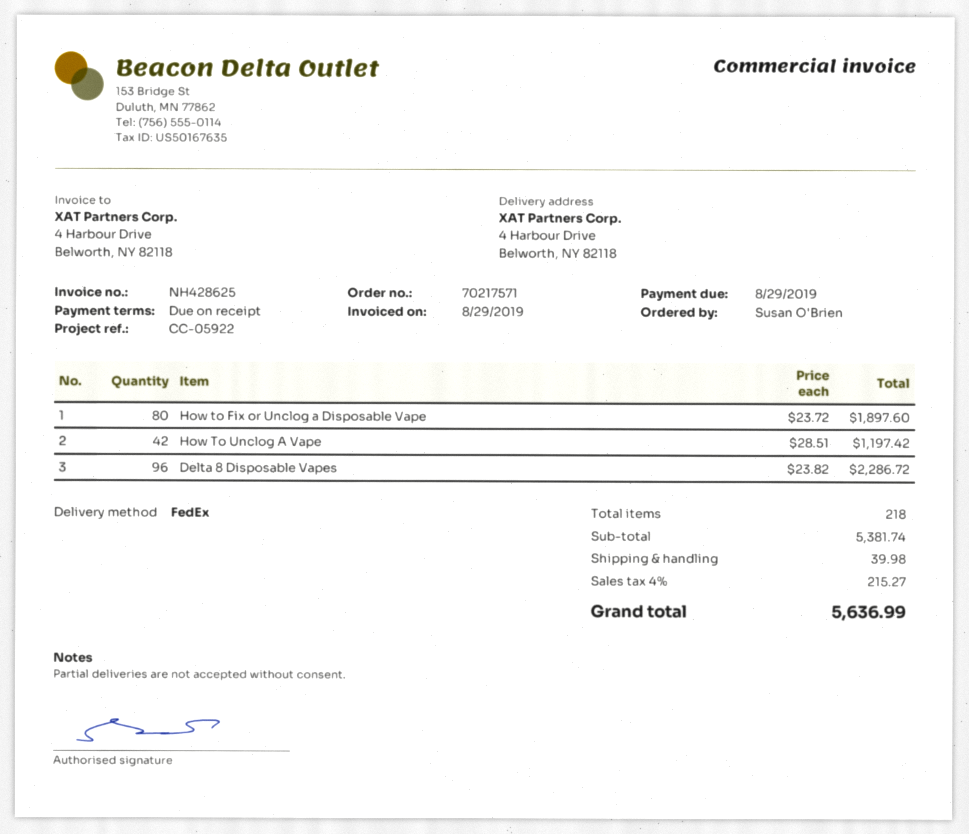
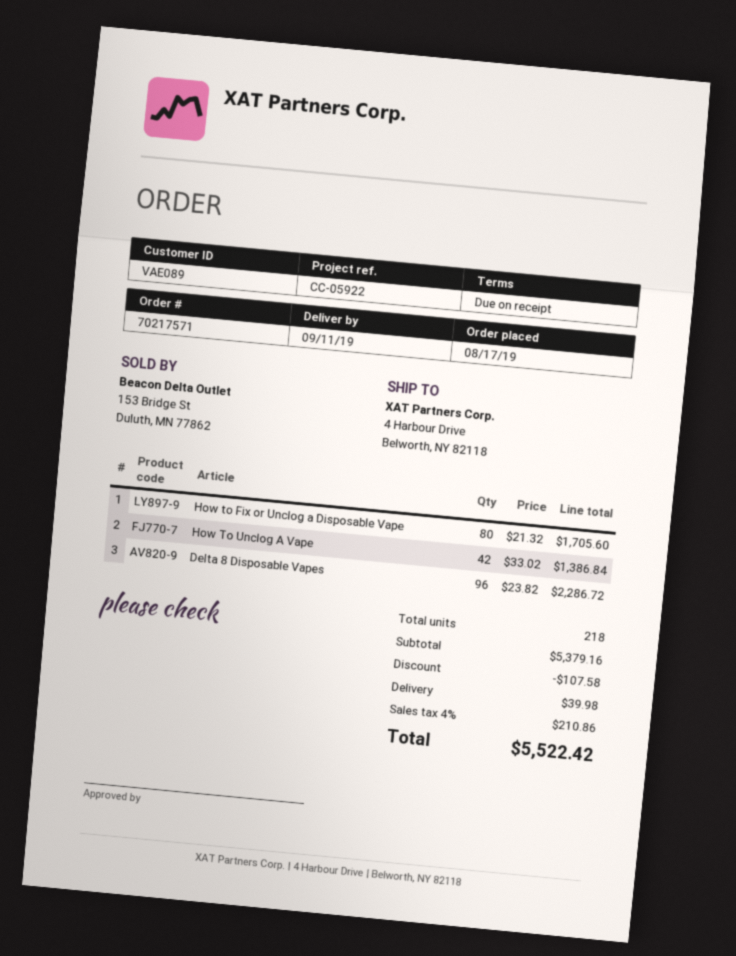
How to Fix or Unclog a Disposable Vape: 80 x 23.72 = 1897.60 -> 80 x 21.32 = 1705.60
How To Unclog A Vape: 42 x 28.51 = 1197.42 -> 42 x 33.02 = 1386.84
subtotal: 5381.74 -> 5379.16
discount: none -> 107.58
tax: 4% = 215.27 -> 4% = 210.86
total: 5636.99 -> 5522.42

